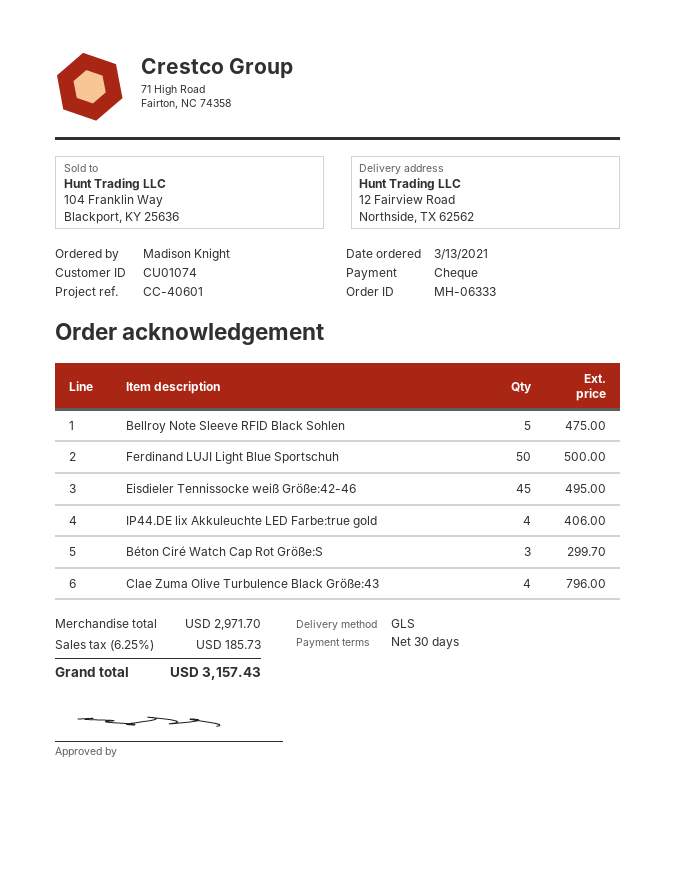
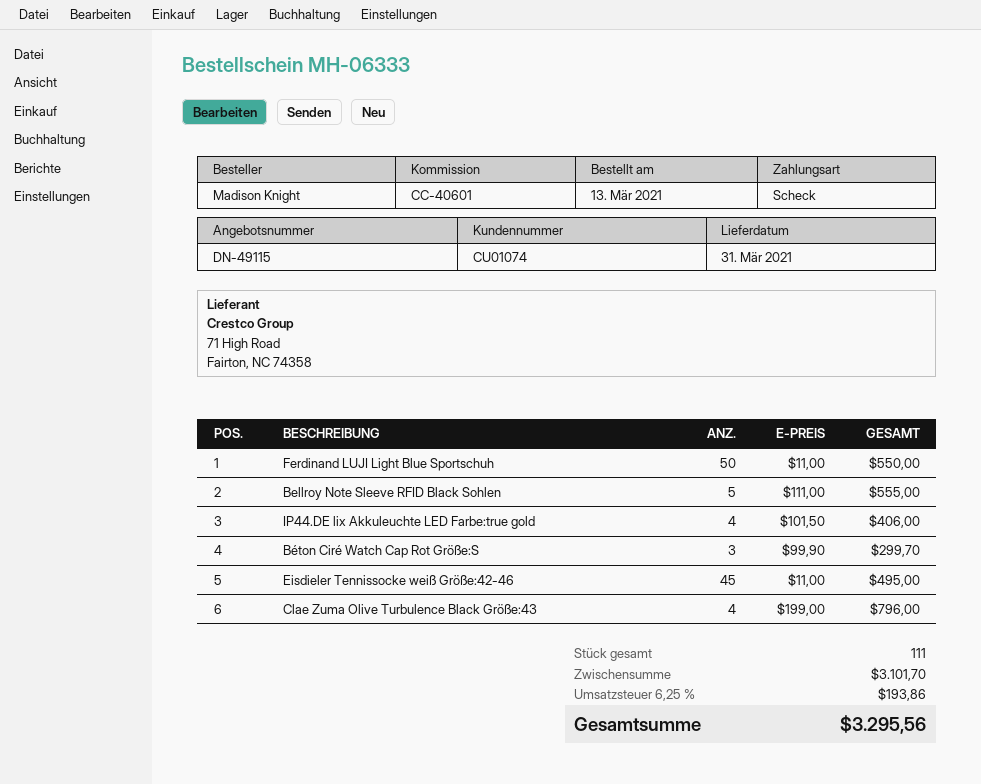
Bellroy Note Sleeve RFID Black Sohlen: 5 for 475.00 -> 5 for 555.00
Ferdinand LUJI Light Blue Sportschuh: 50 for 500.00 -> 50 for 550.00
subtotal: 2971.70 -> 3101.70
tax: 6.25% = 185.73 -> 6.25% = 193.86
total: 3157.43 -> 3295.56

